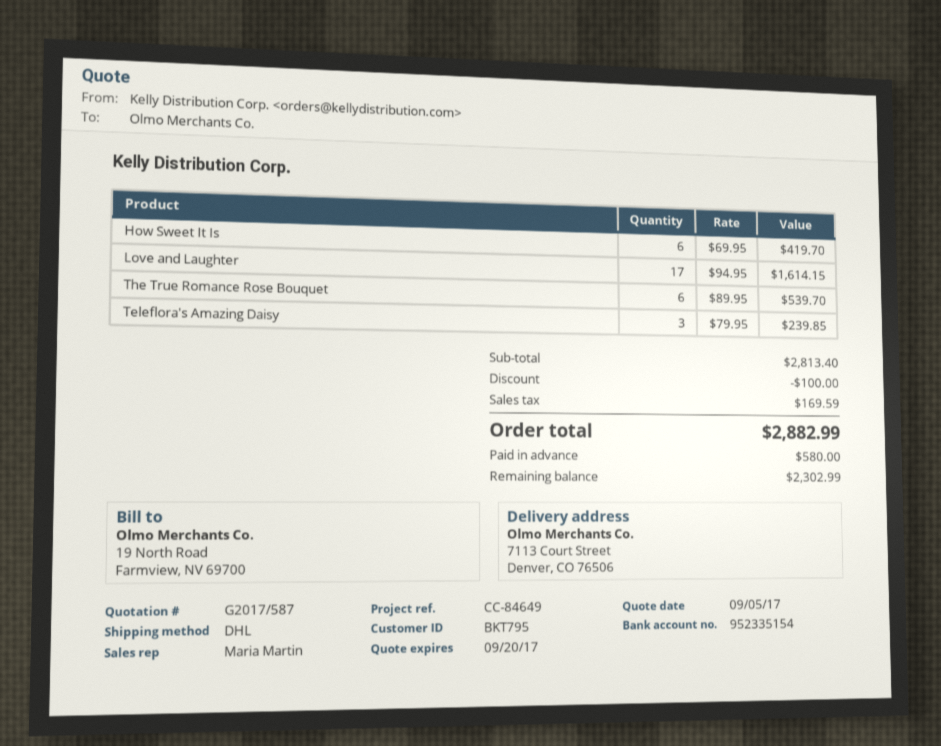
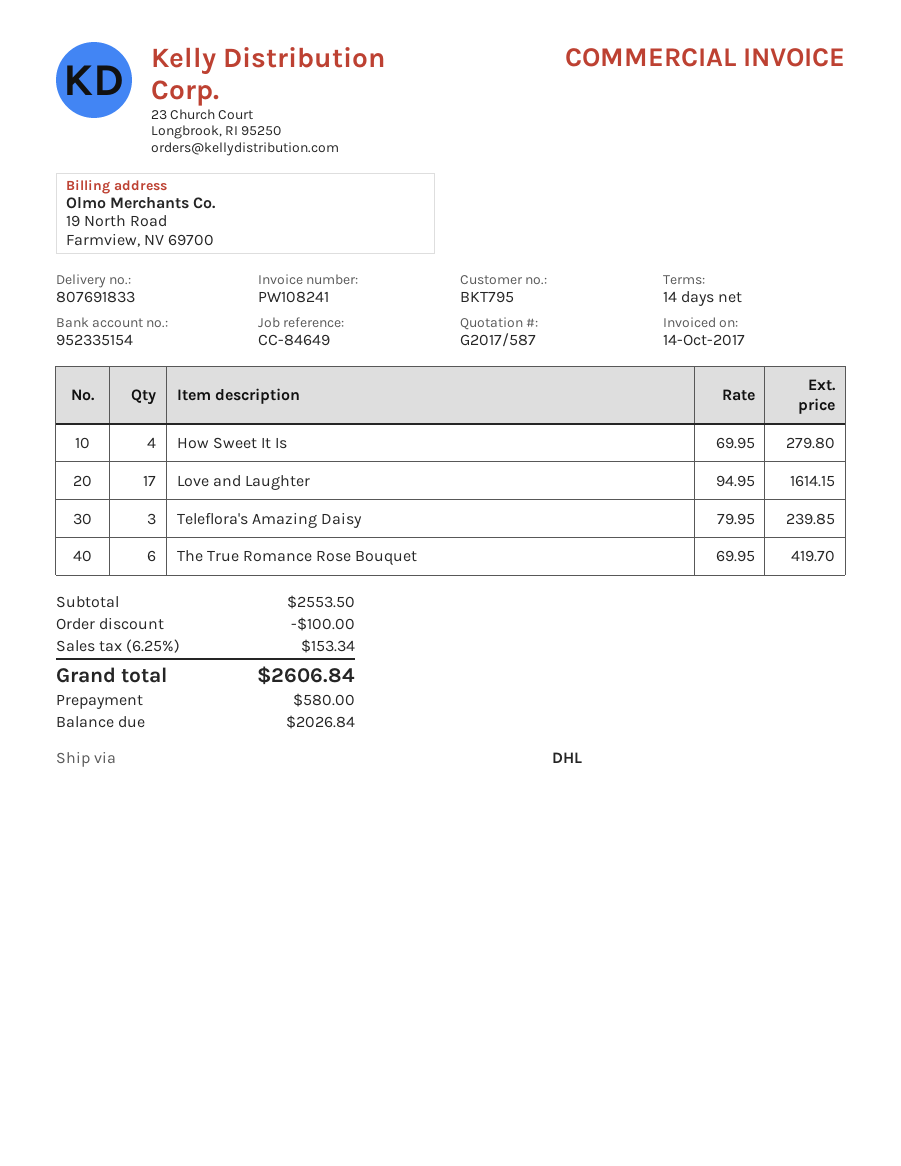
How Sweet It Is: 6 x 69.95 = 419.70 -> 4 x 69.95 = 279.80
The True Romance Rose Bouquet: 6 x 89.95 = 539.70 -> 6 x 69.95 = 419.70
subtotal: 2813.40 -> 2553.50
tax: 169.59 -> 153.34
total: 2882.99 -> 2606.84
balance: 2302.99 -> 2026.84

